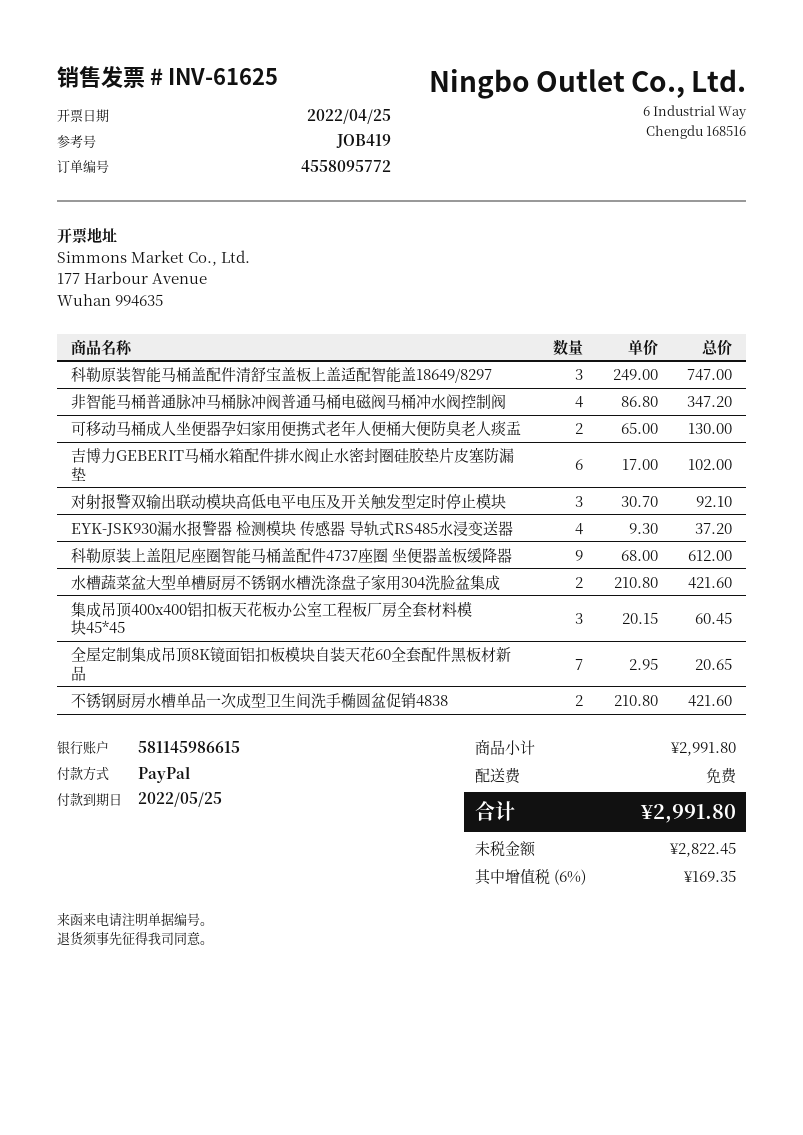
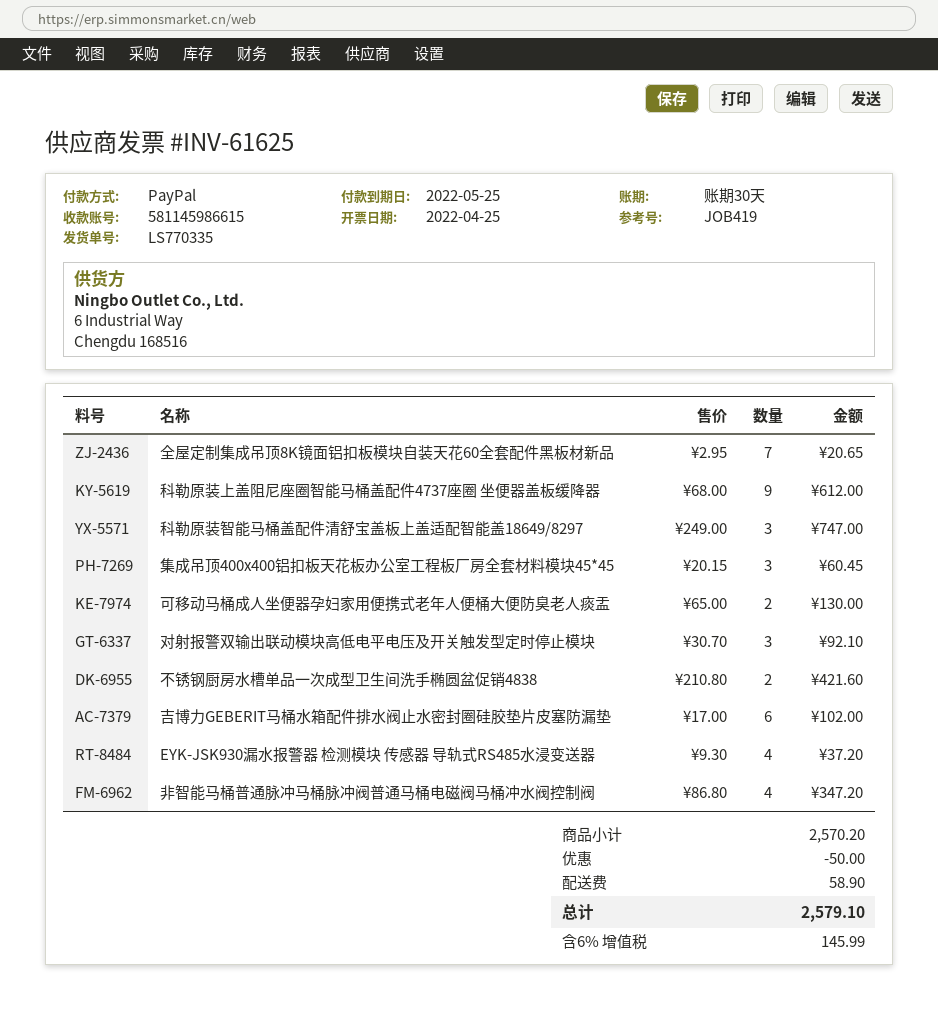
水槽蔬菜盆大型单槽厨房不锈钢水槽洗涤盘子家用304洗脸盆集成: 2 x 210.80 = 421.60 -> none
subtotal: 2991.80 -> 2570.20
discount: none -> 50.00
shipping: 0.00 -> 58.90
tax: 6% = 169.35 -> 6% = 145.99
total: 2991.80 -> 2579.10

